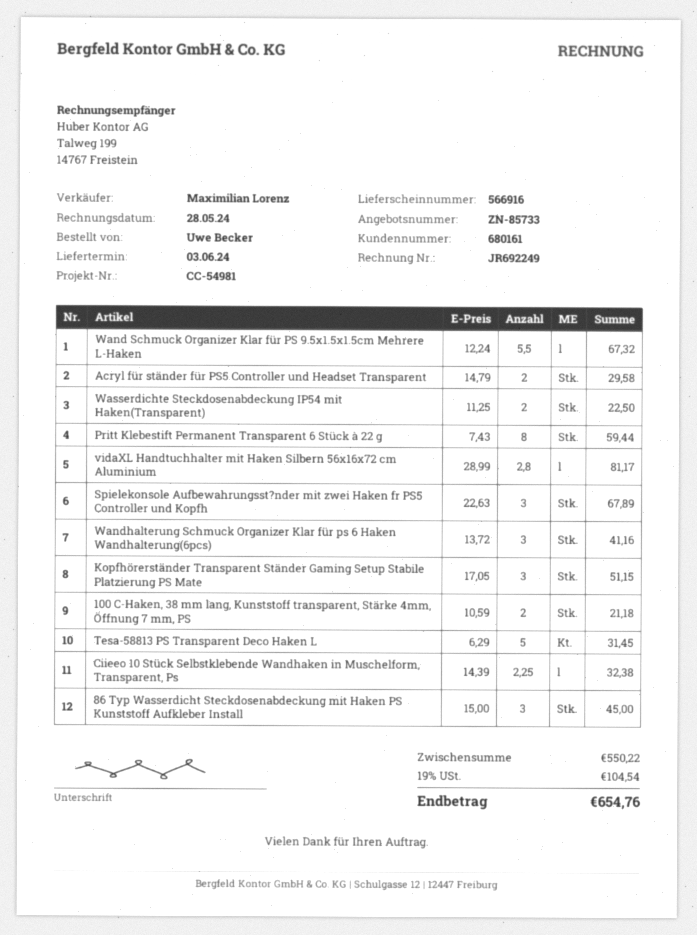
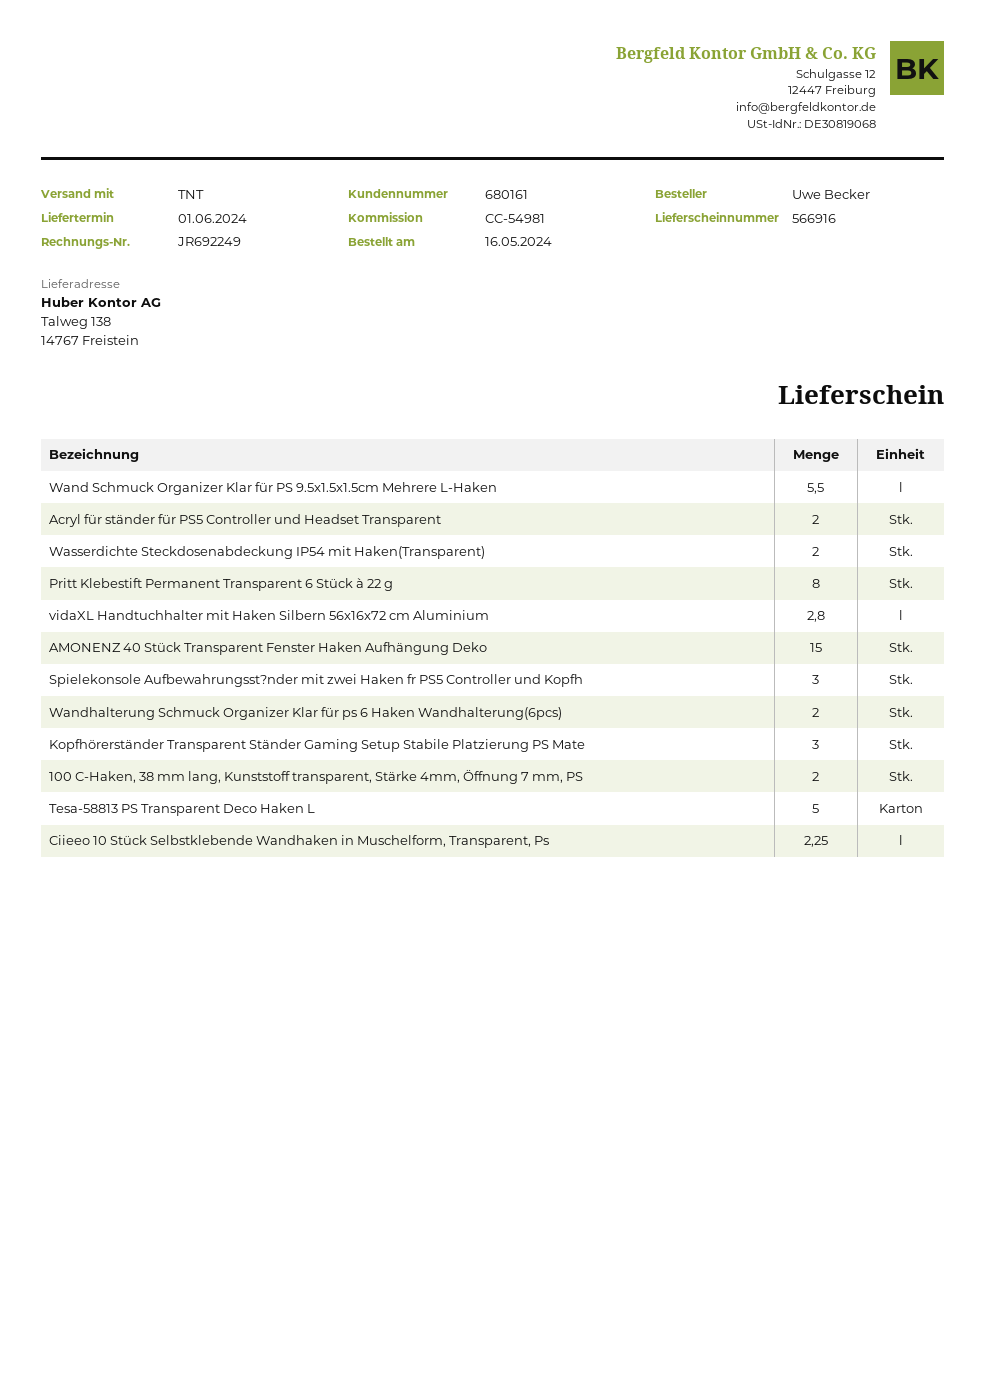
delivery date: 2024-06-03 -> 2024-06-01
Wandhalterung Schmuck Organizer Klar für ps 6 Haken Wandhalterung(6pcs): 3 -> 2
86 Typ Wasserdicht Steckdosenabdeckung mit Haken PS Kunststoff Aufkleber Install: 3 -> none
AMONENZ 40 Stück Transparent Fenster Haken Aufhängung Deko: none -> 15

